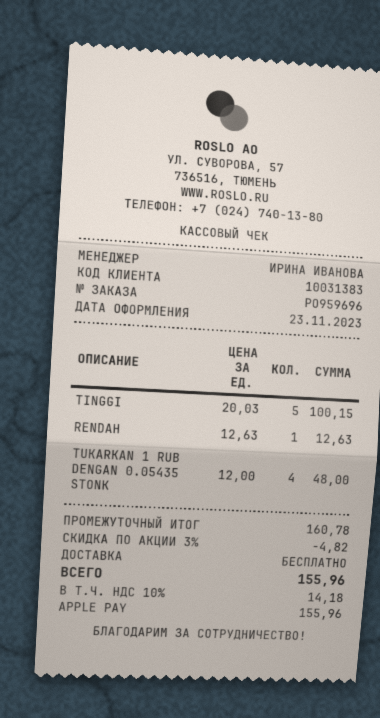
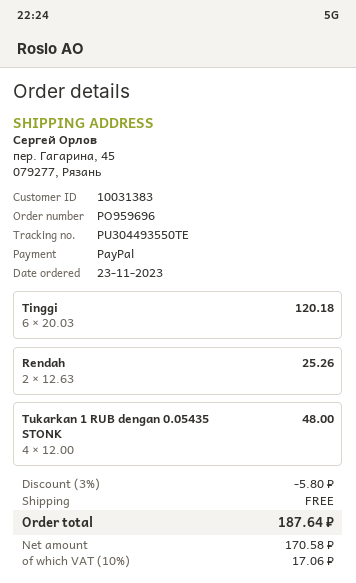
payment method: Apple Pay -> PayPal
TINGGI: 5 x 20.03 = 100.15 -> 6 x 20.03 = 120.18
RENDAH: 1 x 12.63 = 12.63 -> 2 x 12.63 = 25.26
discount: 3% = 4.82 -> 3% = 5.80
tax: 10% = 14.18 -> 10% = 17.06
total: 155.96 -> 187.64

